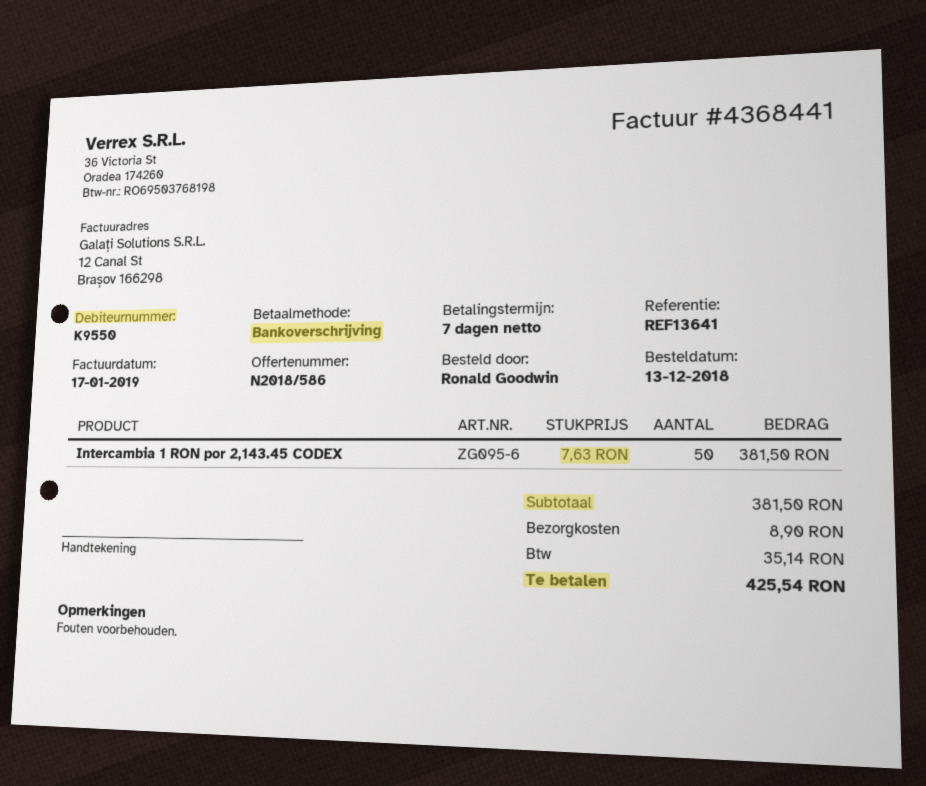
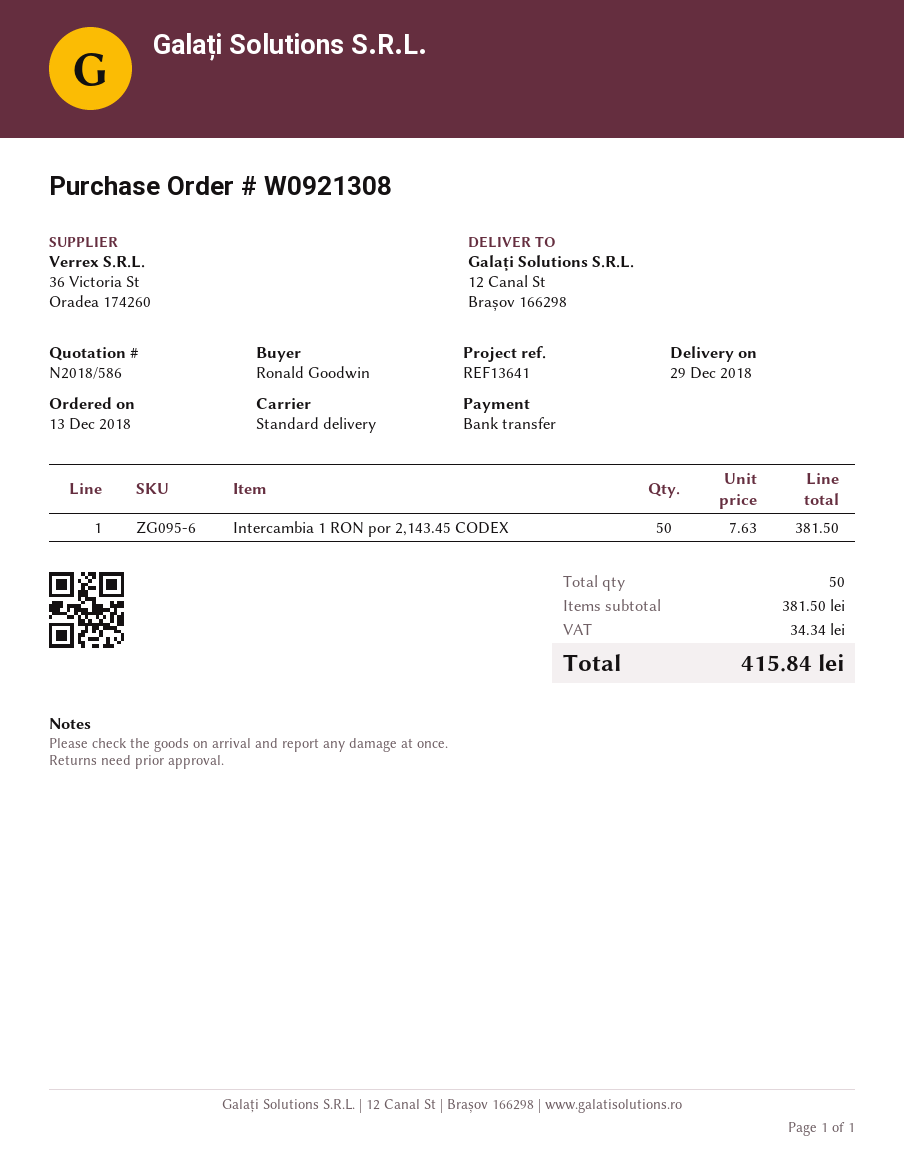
shipping: 8.90 -> none
tax: 35.14 -> 34.34
total: 425.54 -> 415.84

